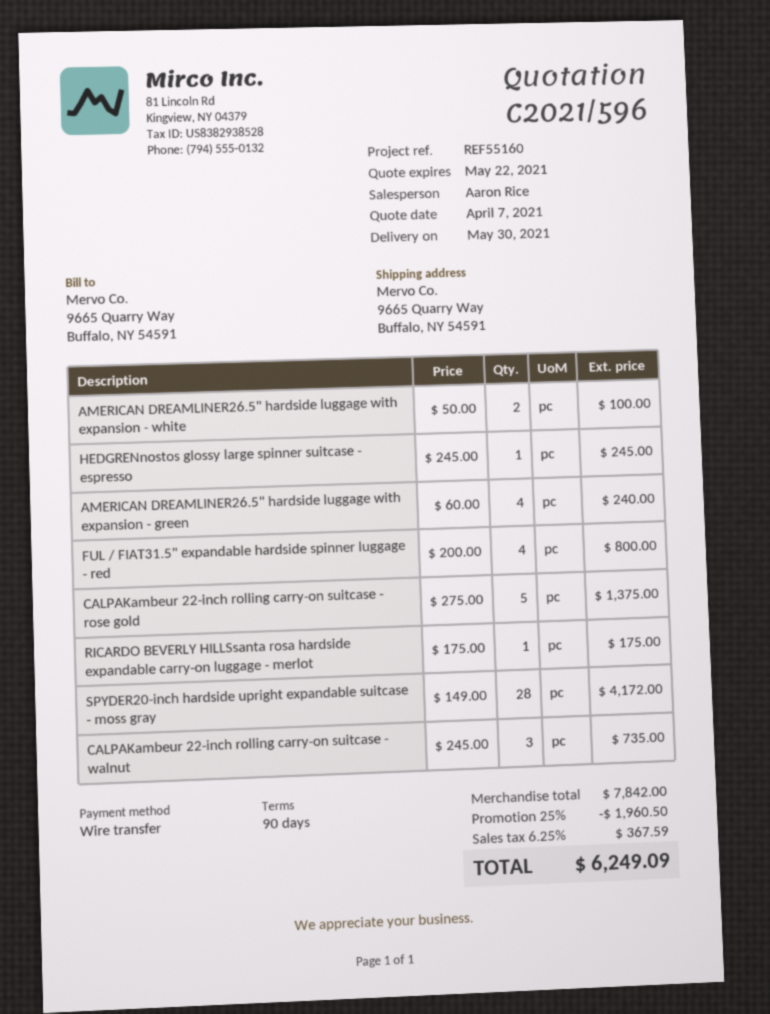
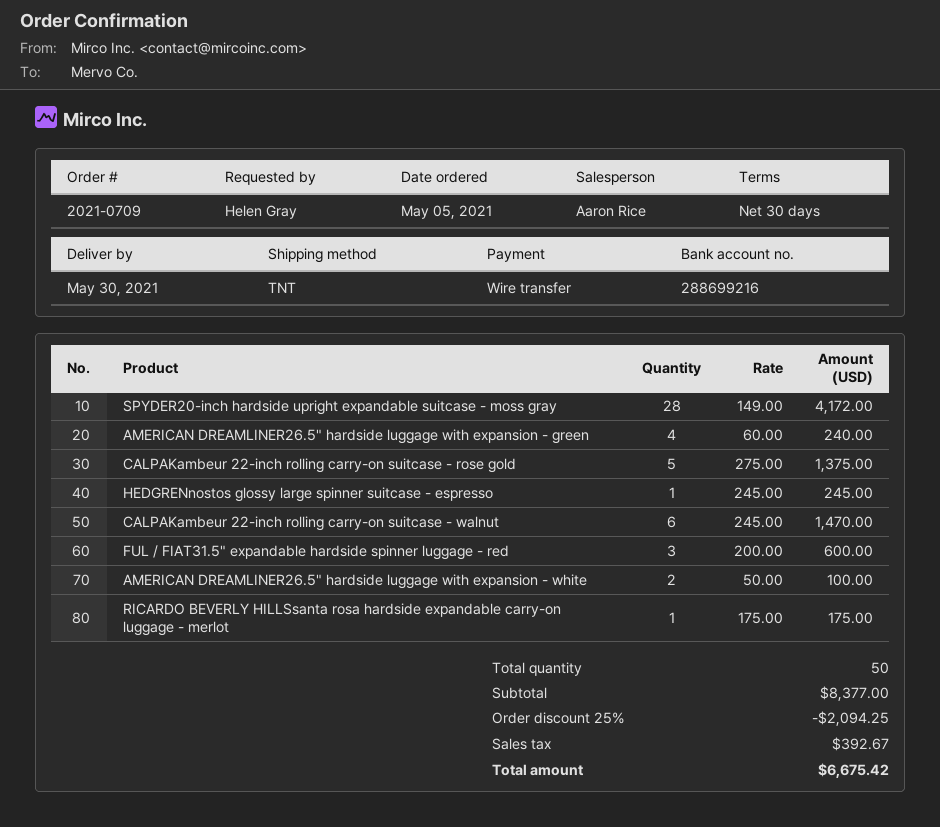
payment terms: 90 days -> 30 days
FUL / FIAT31.5" expandable hardside spinner luggage - red: 4 x 200.00 = 800.00 -> 3 x 200.00 = 600.00
CALPAKambeur 22-inch rolling carry-on suitcase - walnut: 3 x 245.00 = 735.00 -> 6 x 245.00 = 1470.00
subtotal: 7842.00 -> 8377.00
discount: 25% = 1960.50 -> 25% = 2094.25
tax: 367.59 -> 392.67
total: 6249.09 -> 6675.42

